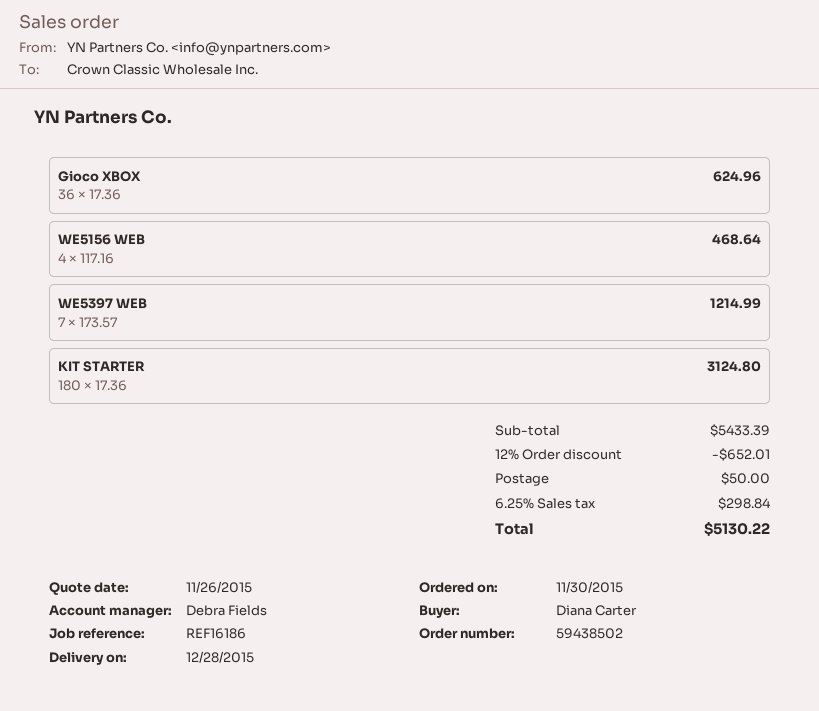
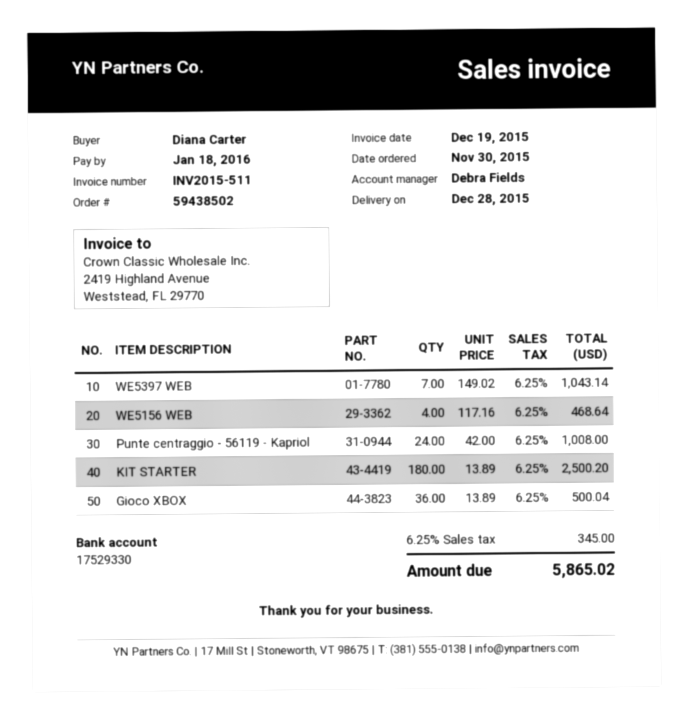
Gioco XBOX: 36 x 17.36 = 624.96 -> 36 x 13.89 = 500.04
WE5397 WEB: 7 x 173.57 = 1214.99 -> 7 x 149.02 = 1043.14
KIT STARTER: 180 x 17.36 = 3124.80 -> 180 x 13.89 = 2500.20
Punte centraggio - 56119 - Kapriol: none -> 24 x 42.00 = 1008.00
discount: 12% = 652.01 -> none
shipping: 50.00 -> none
tax: 6.25% = 298.84 -> 6.25% = 345.00
total: 5130.22 -> 5865.02

